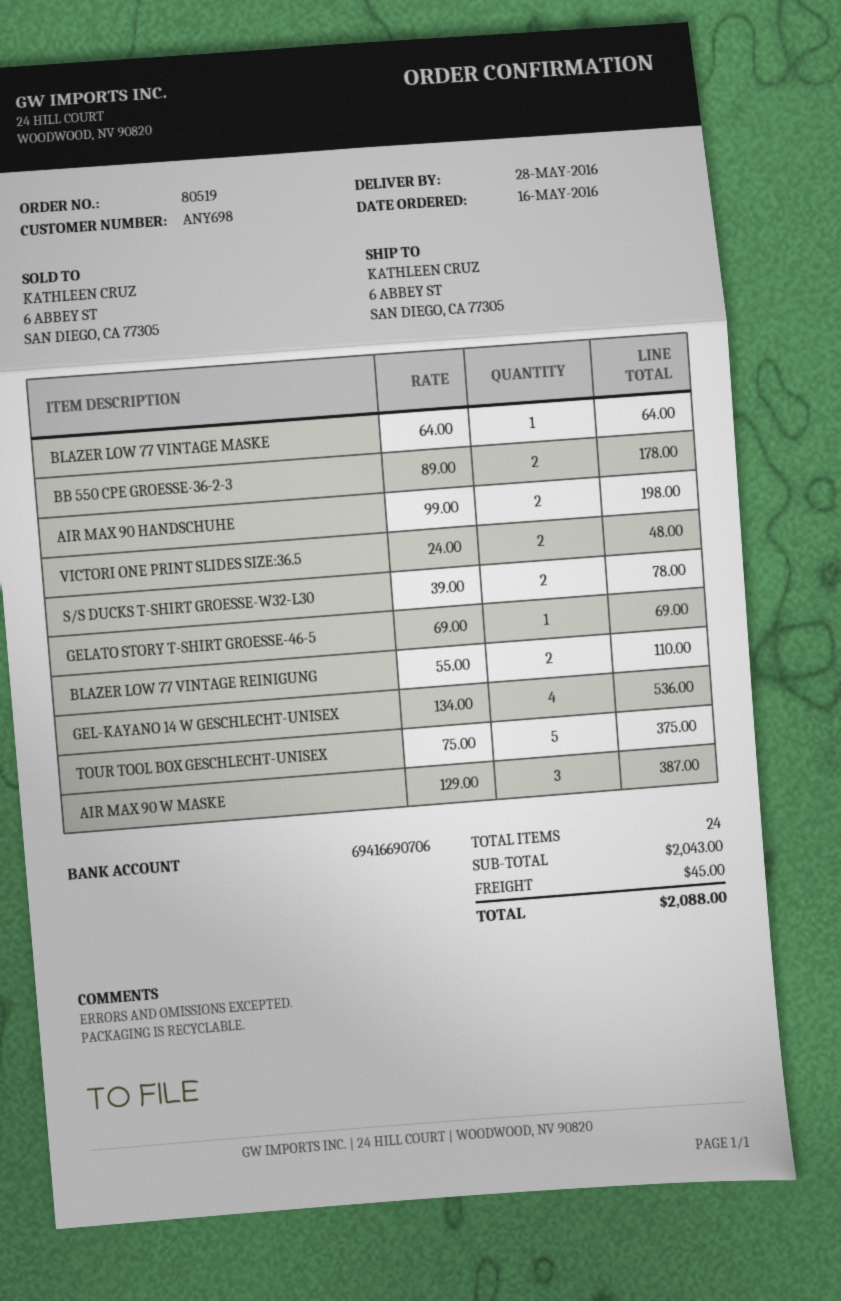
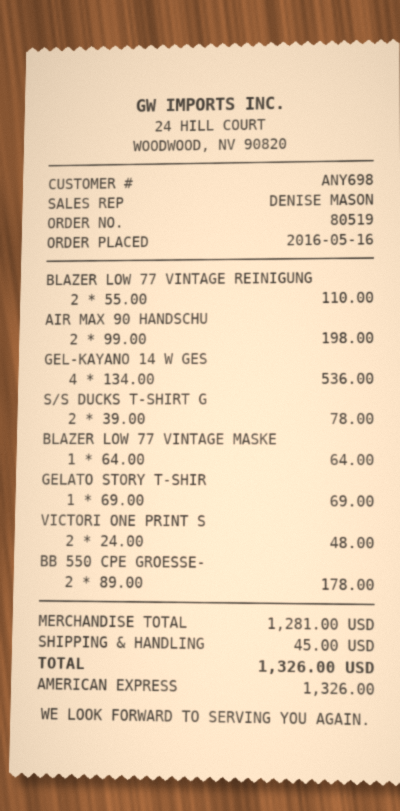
TOUR TOOL BOX GESCHLECHT-UNISEX: 5 x 75.00 = 375.00 -> none
AIR MAX 90 W MASKE: 3 x 129.00 = 387.00 -> none
subtotal: 2043.00 -> 1281.00
total: 2088.00 -> 1326.00

